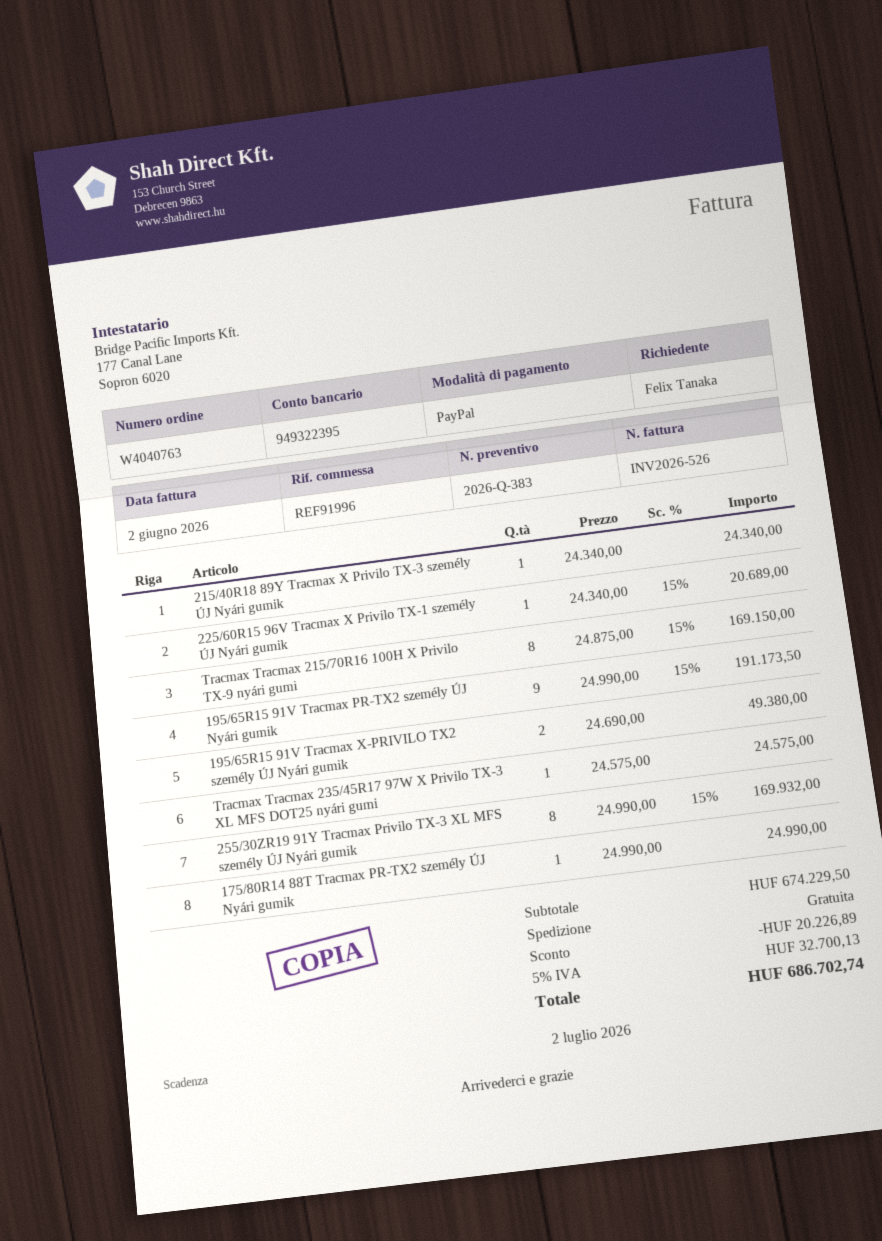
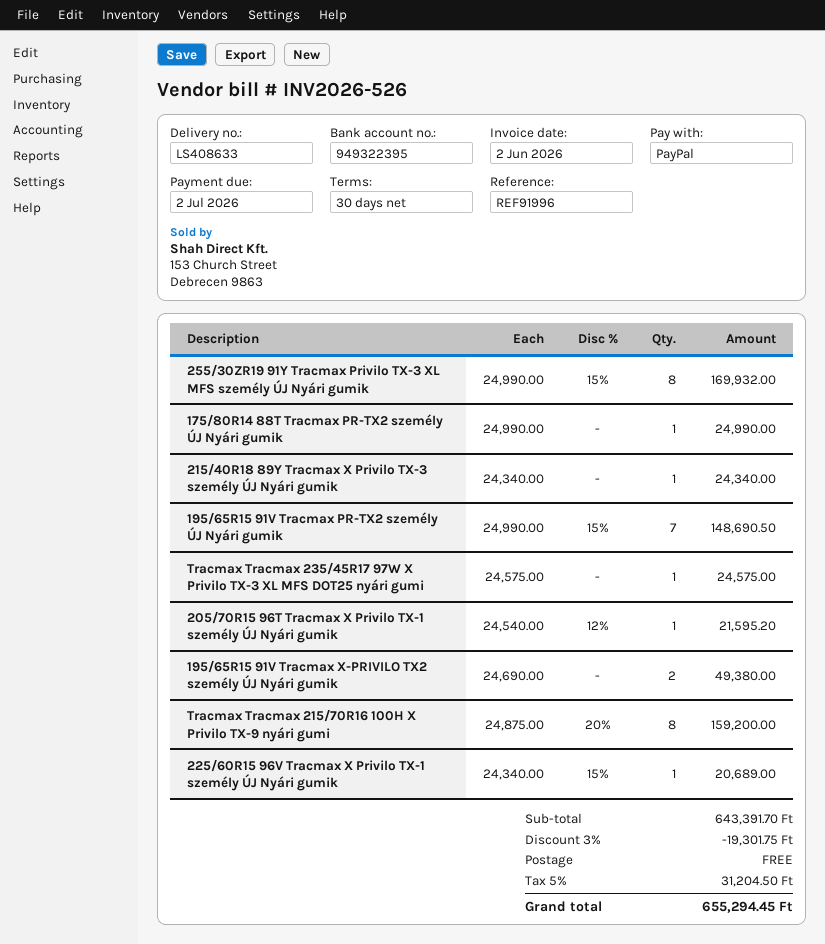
Tracmax Tracmax 215/70R16 100H X Privilo TX-9 nyári gumi: 8 x 24875.00 - 15% = 169150.00 -> 8 x 24875.00 - 20% = 159200.00
195/65R15 91V Tracmax PR-TX2 személy ÚJ Nyári gumik: 9 x 24990.00 - 15% = 191173.50 -> 7 x 24990.00 - 15% = 148690.50
205/70R15 96T Tracmax X Privilo TX-1 személy ÚJ Nyári gumik: none -> 1 x 24540.00 - 12% = 21595.20
subtotal: 674229.50 -> 643391.70
discount: 20226.89 -> 19301.75
tax: 5% = 32700.13 -> 5% = 31204.50
total: 686702.74 -> 655294.45

